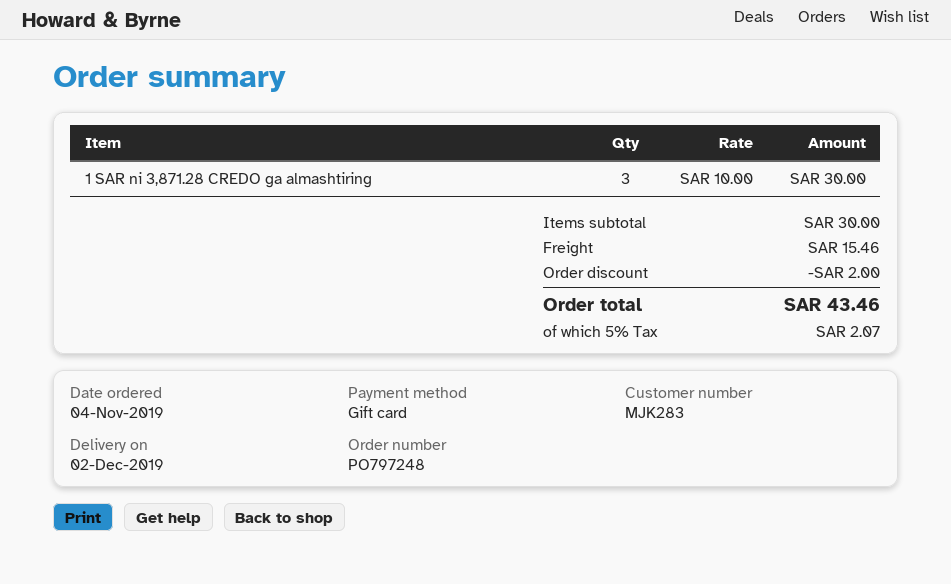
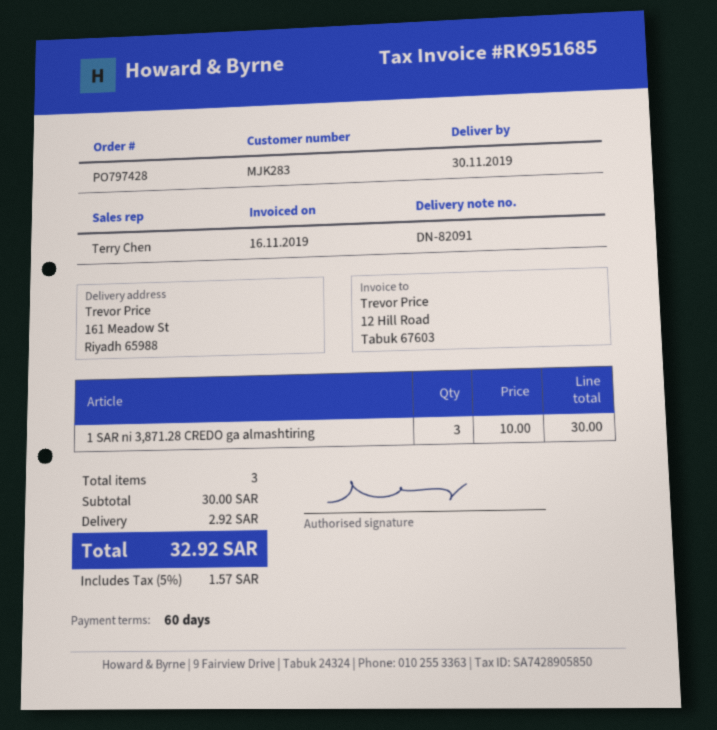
order number: PO797248 -> PO797428
delivery date: 2019-12-02 -> 2019-11-30
discount: 2.00 -> none
shipping: 15.46 -> 2.92
tax: 5% = 2.07 -> 5% = 1.57
total: 43.46 -> 32.92

